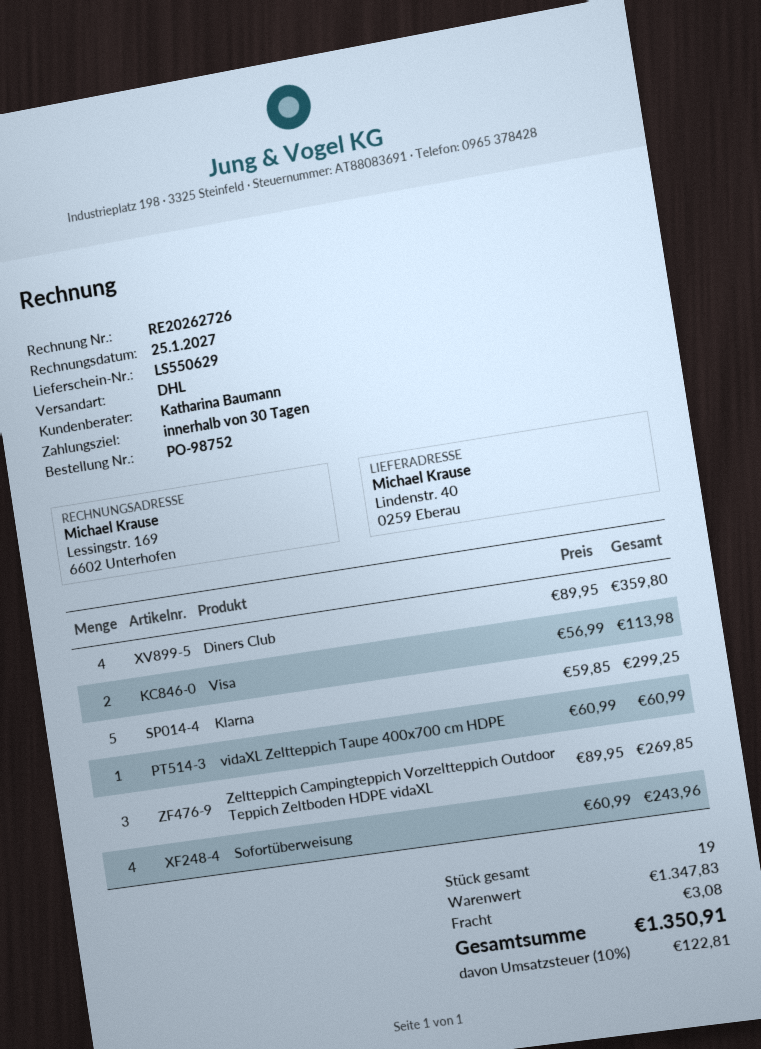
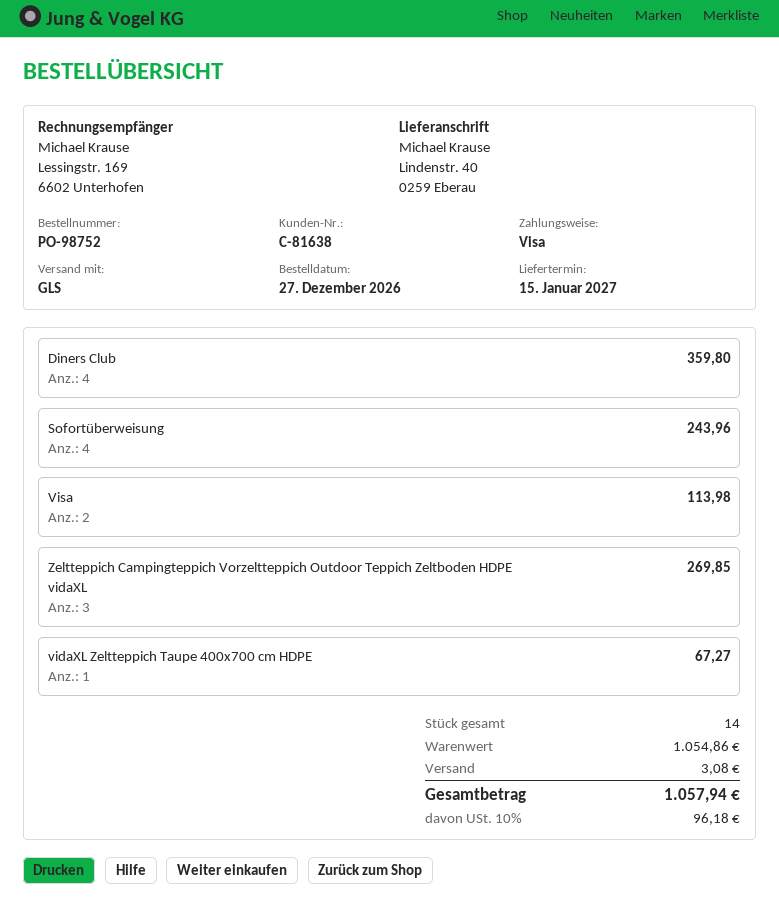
shipping method: DHL -> GLS
Klarna: 5 for 299.25 -> none
vidaXL Zeltteppich Taupe 400x700 cm HDPE: 1 for 60.99 -> 1 for 67.27
total quantity: 19 -> 14
subtotal: 1347.83 -> 1054.86
tax: 10% = 122.81 -> 10% = 96.18
total: 1350.91 -> 1057.94

